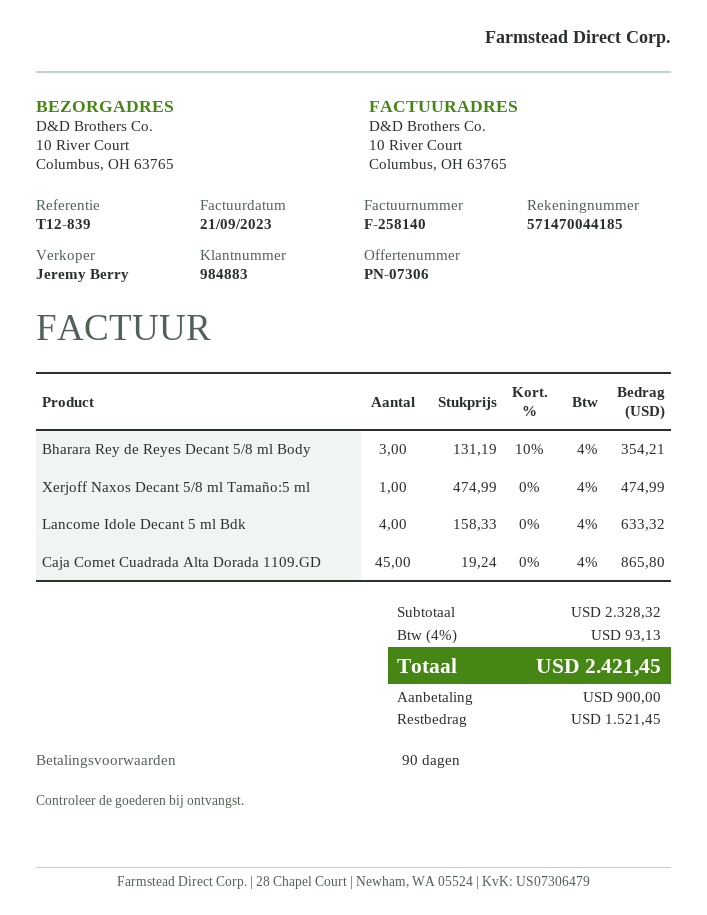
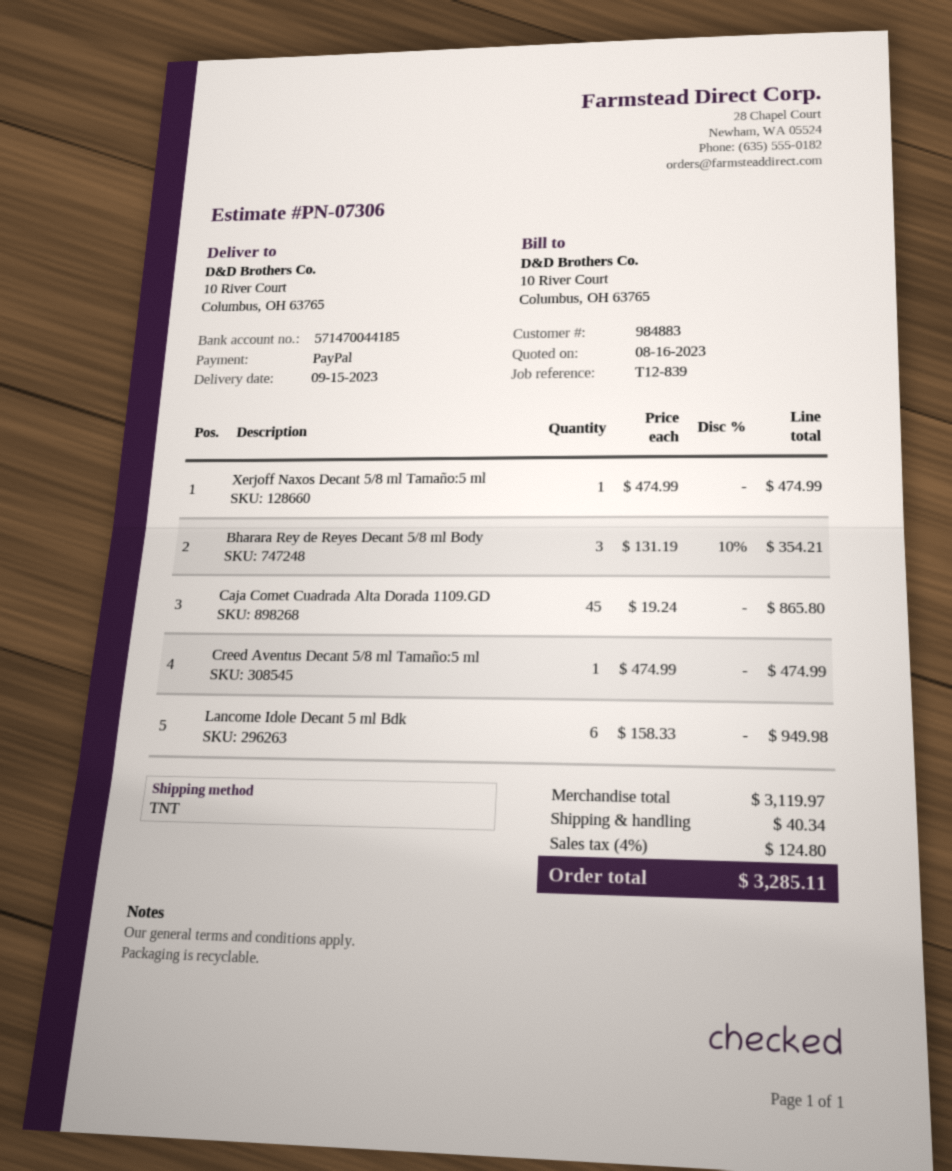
Lancome Idole Decant 5 ml Bdk: 4 x 158.33 = 633.32 -> 6 x 158.33 = 949.98
Creed Aventus Decant 5/8 ml Tamaño:5 ml: none -> 1 x 474.99 = 474.99
subtotal: 2328.32 -> 3119.97
shipping: none -> 40.34
tax: 4% = 93.13 -> 4% = 124.80
total: 2421.45 -> 3285.11

